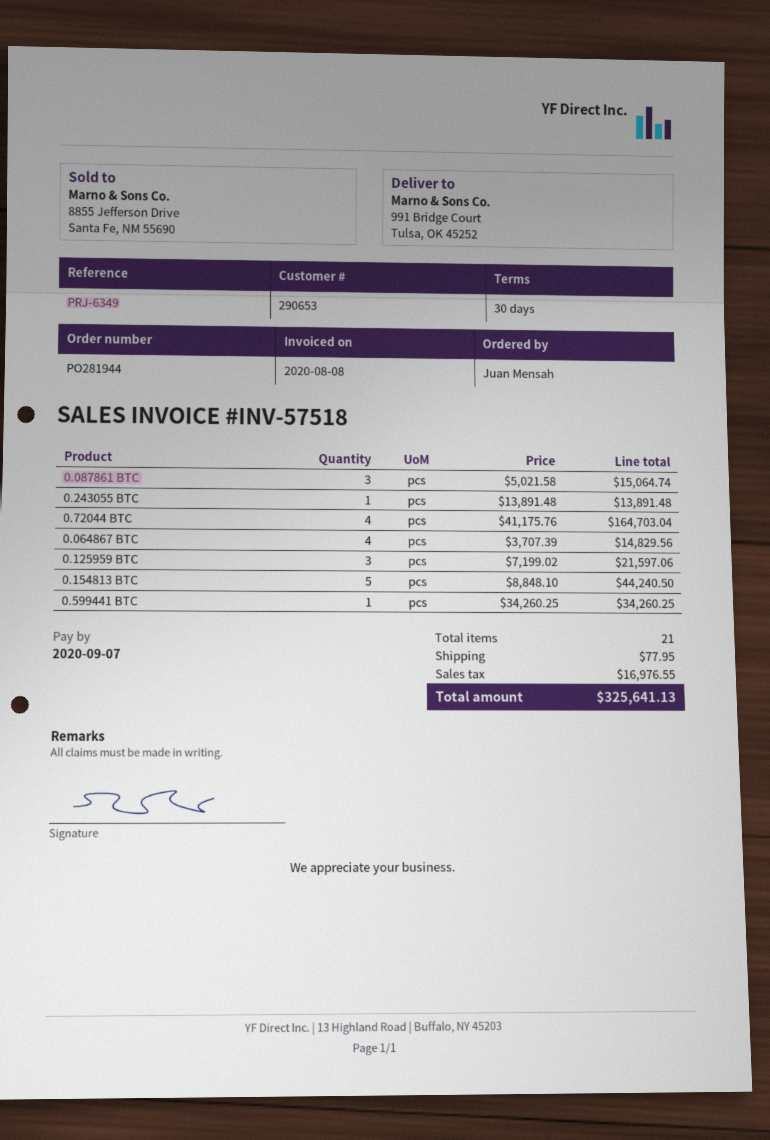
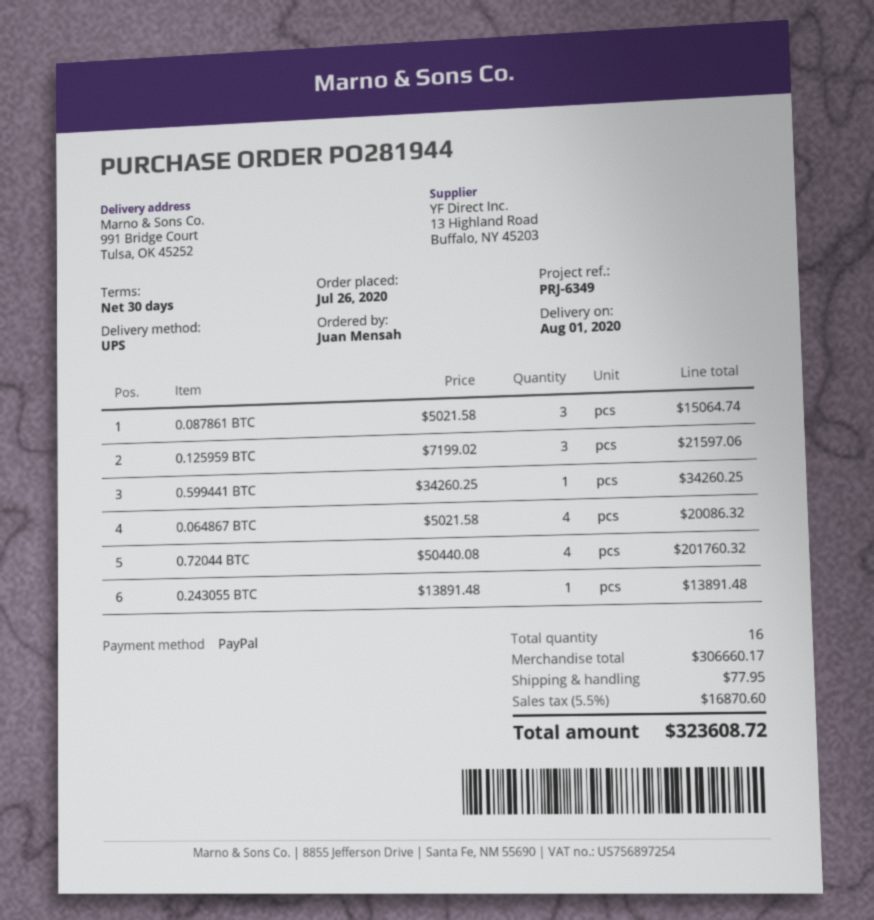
0.72044 BTC: 4 x 41175.76 = 164703.04 -> 4 x 50440.08 = 201760.32
0.064867 BTC: 4 x 3707.39 = 14829.56 -> 4 x 5021.58 = 20086.32
0.154813 BTC: 5 x 8848.10 = 44240.50 -> none
total quantity: 21 -> 16
tax: 16976.55 -> 16870.60
total: 325641.13 -> 323608.72

